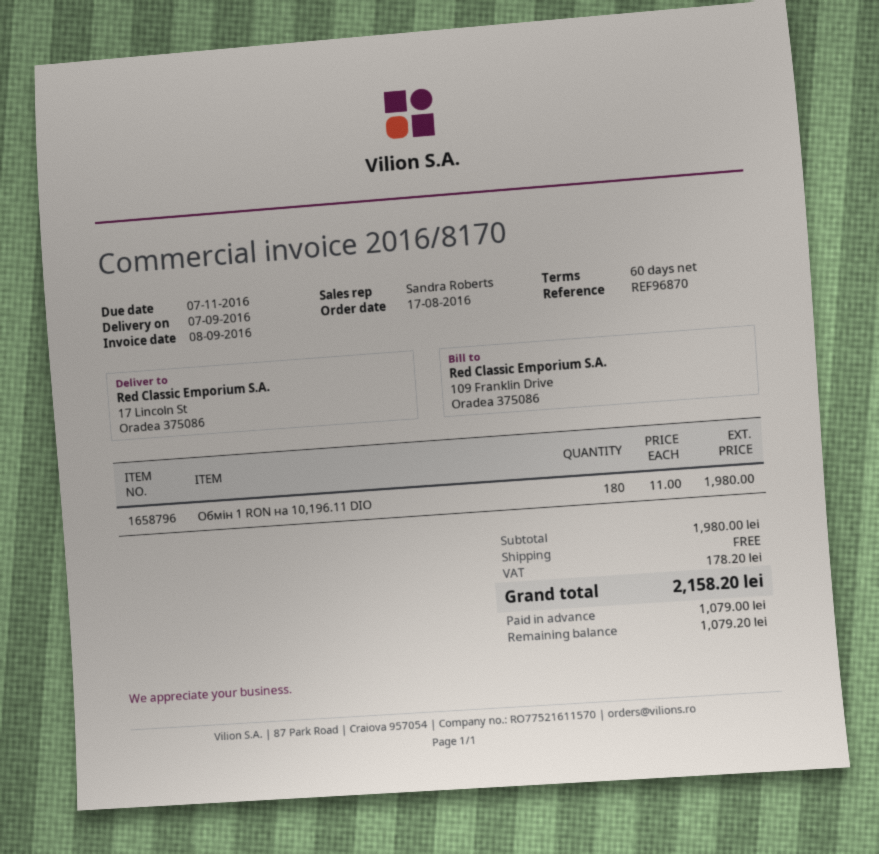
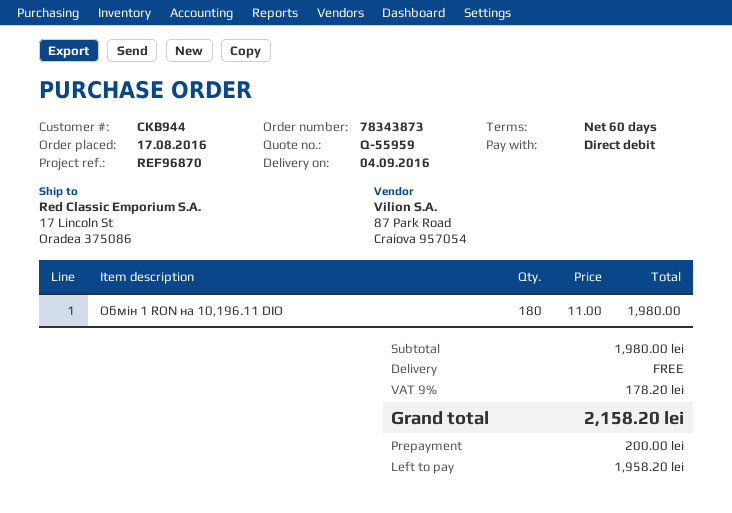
delivery date: 2016-09-07 -> 2016-09-04
deposit: 1079.00 -> 200.00
balance: 1079.20 -> 1958.20

